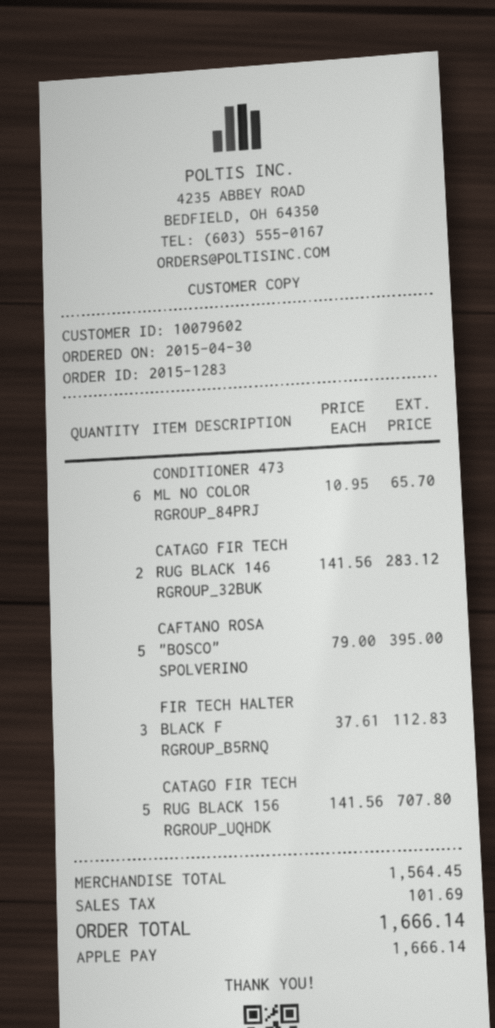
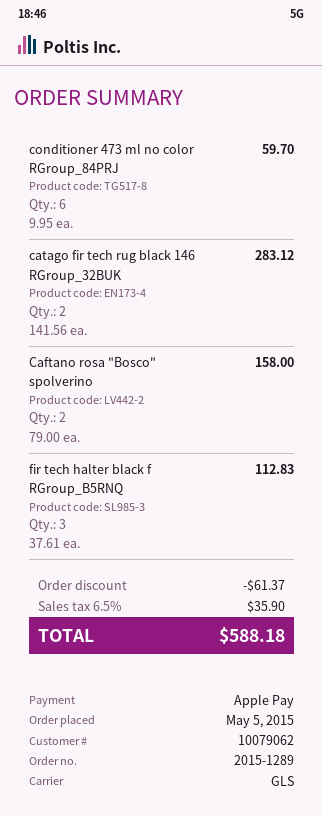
order number: 2015-1283 -> 2015-1289
order date: 2015-04-30 -> 2015-05-05
customer number: 10079602 -> 10079062
CONDITIONER 473 ML NO COLOR RGROUP_84PRJ: 6 x 10.95 = 65.70 -> 6 x 9.95 = 59.70
CAFTANO ROSA "BOSCO" SPOLVERINO: 5 x 79.00 = 395.00 -> 2 x 79.00 = 158.00
CATAGO FIR TECH RUG BLACK 156 RGROUP_UQHDK: 5 x 141.56 = 707.80 -> none
discount: none -> 61.37
tax: 101.69 -> 35.90
total: 1666.14 -> 588.18

